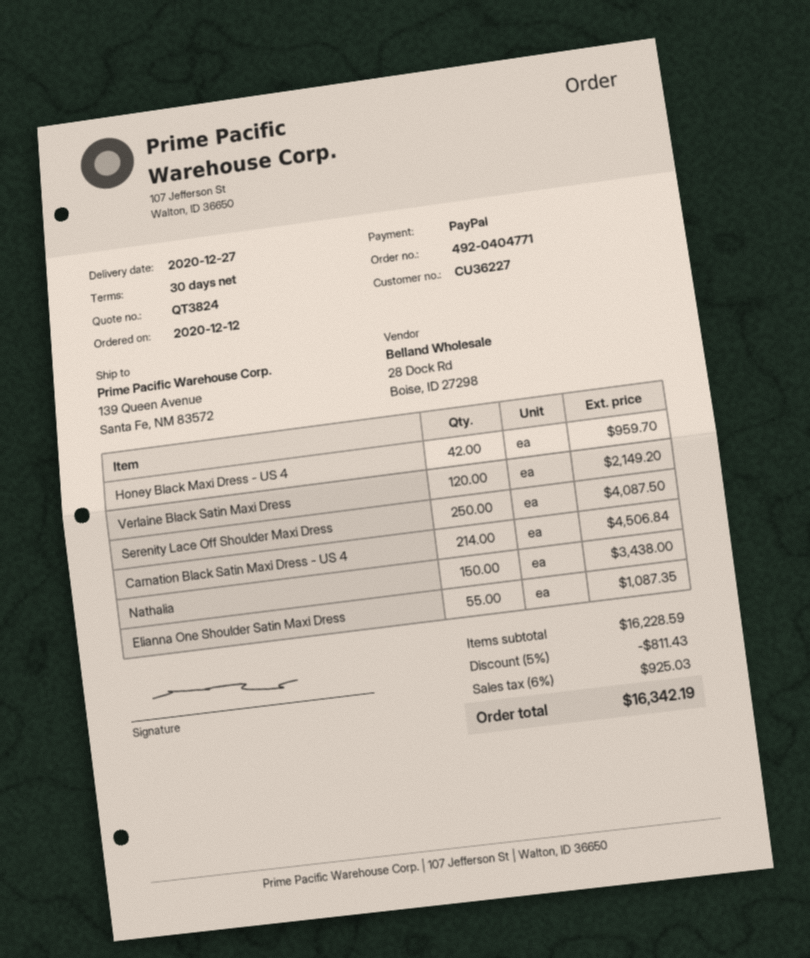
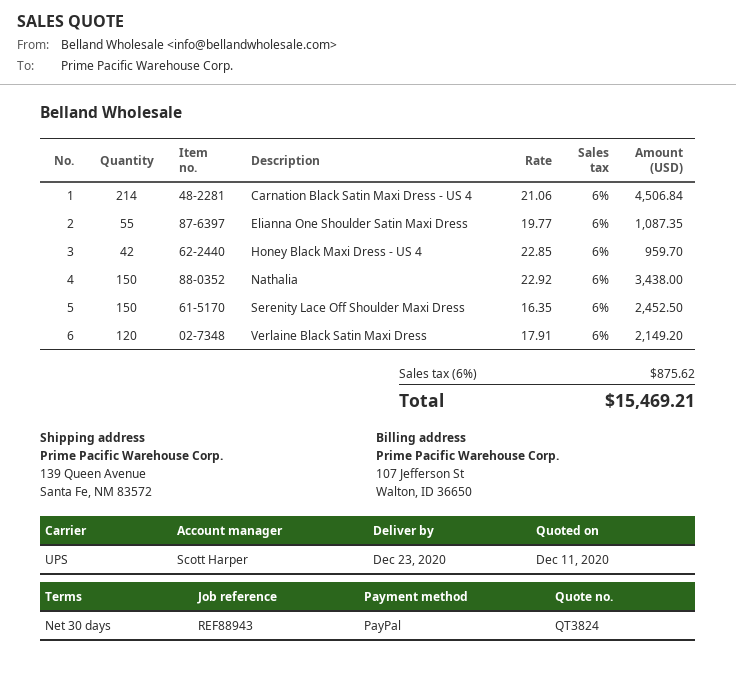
delivery date: 2020-12-27 -> 2020-12-23
Serenity Lace Off Shoulder Maxi Dress: 250 for 4087.50 -> 150 for 2452.50
discount: 5% = 811.43 -> none
tax: 6% = 925.03 -> 6% = 875.62
total: 16342.19 -> 15469.21

